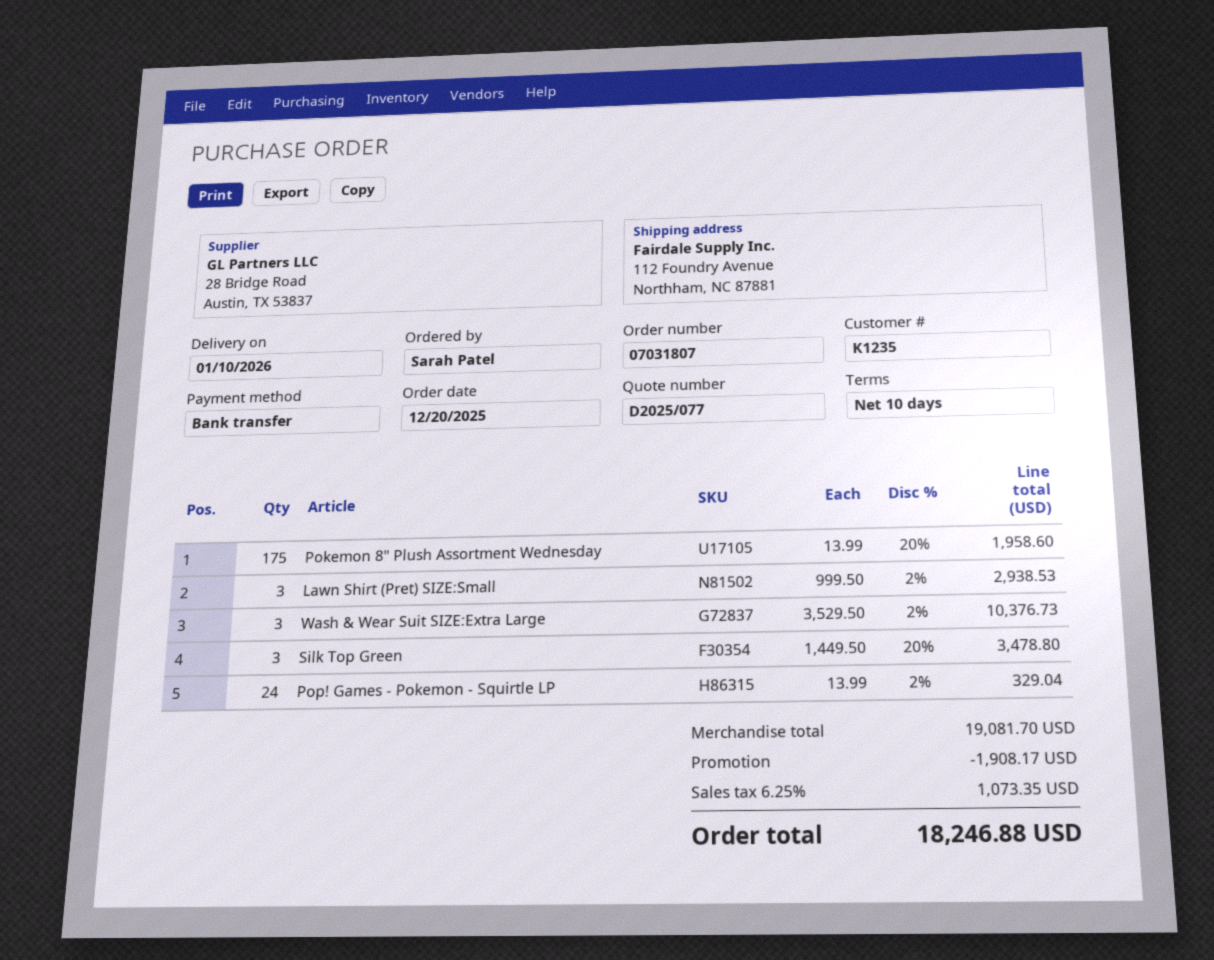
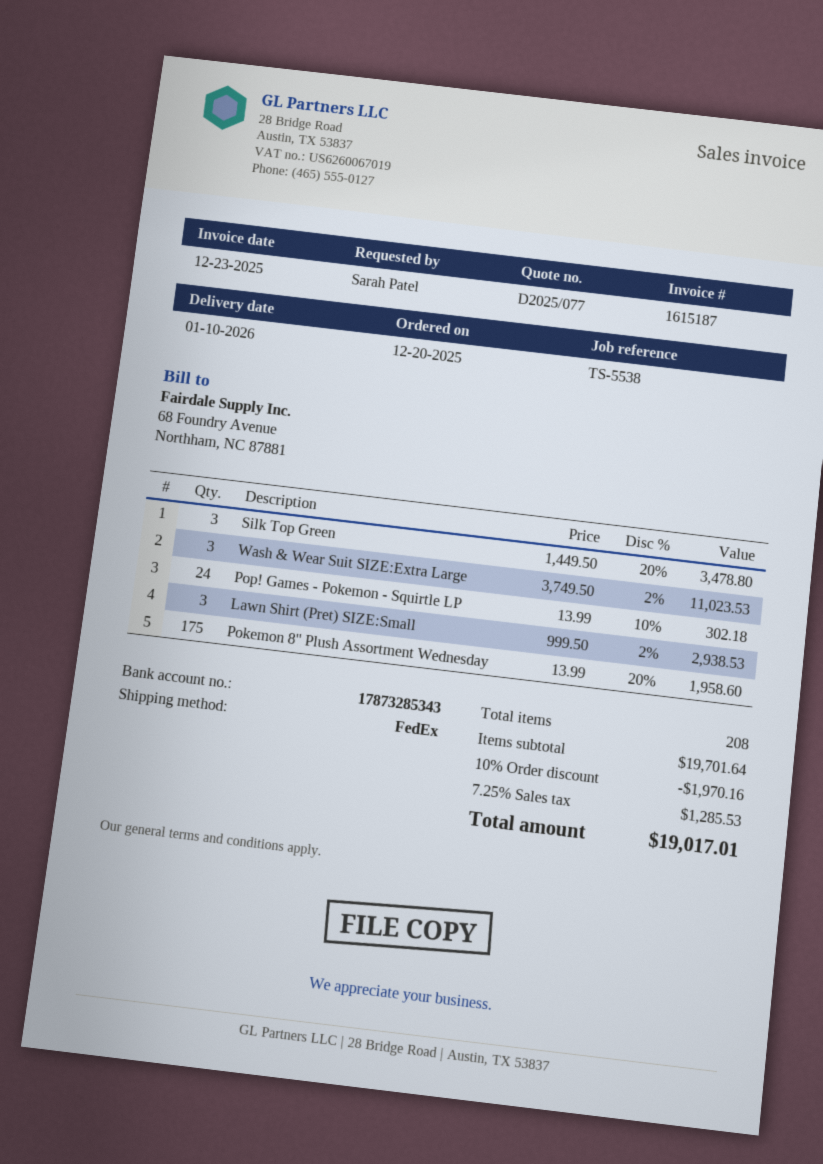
Wash & Wear Suit SIZE:Extra Large: 3 x 3529.50 - 2% = 10376.73 -> 3 x 3749.50 - 2% = 11023.53
Pop! Games - Pokemon - Squirtle LP: 24 x 13.99 - 2% = 329.04 -> 24 x 13.99 - 10% = 302.18
subtotal: 19081.70 -> 19701.64
discount: 1908.17 -> 1970.16
tax: 6.25% = 1073.35 -> 7.25% = 1285.53
total: 18246.88 -> 19017.01

